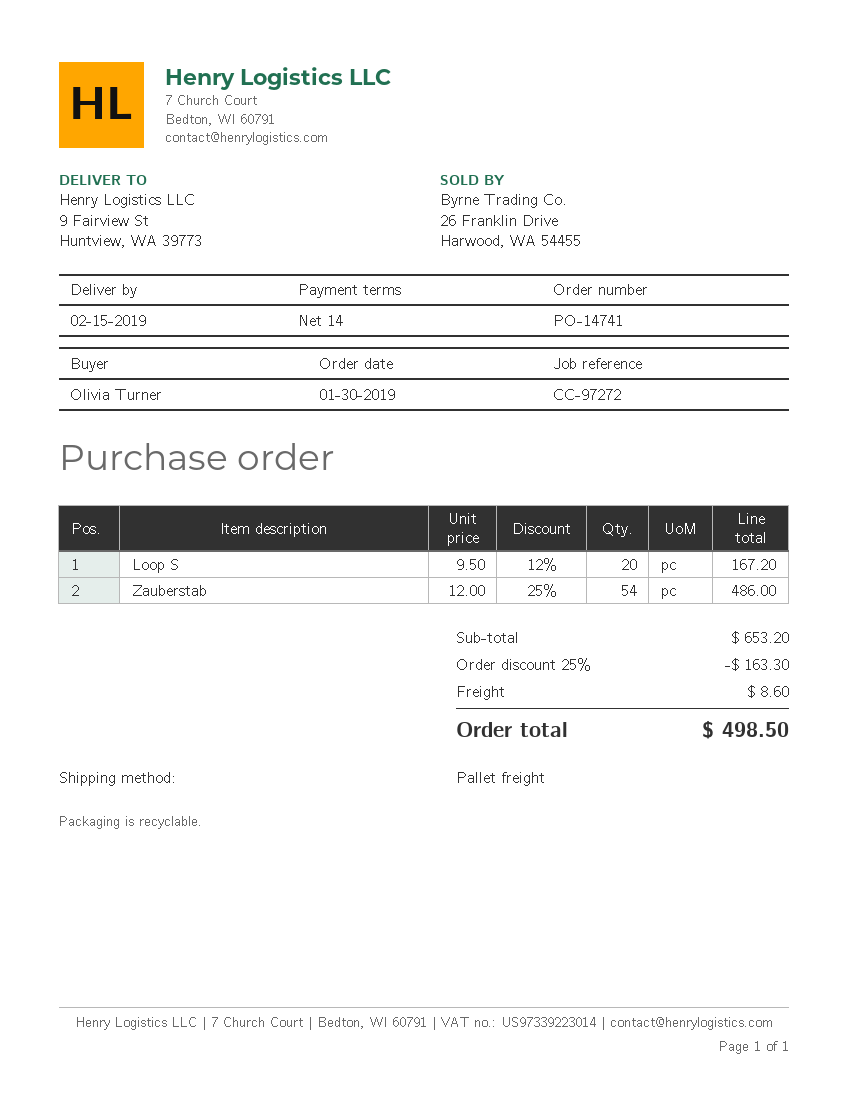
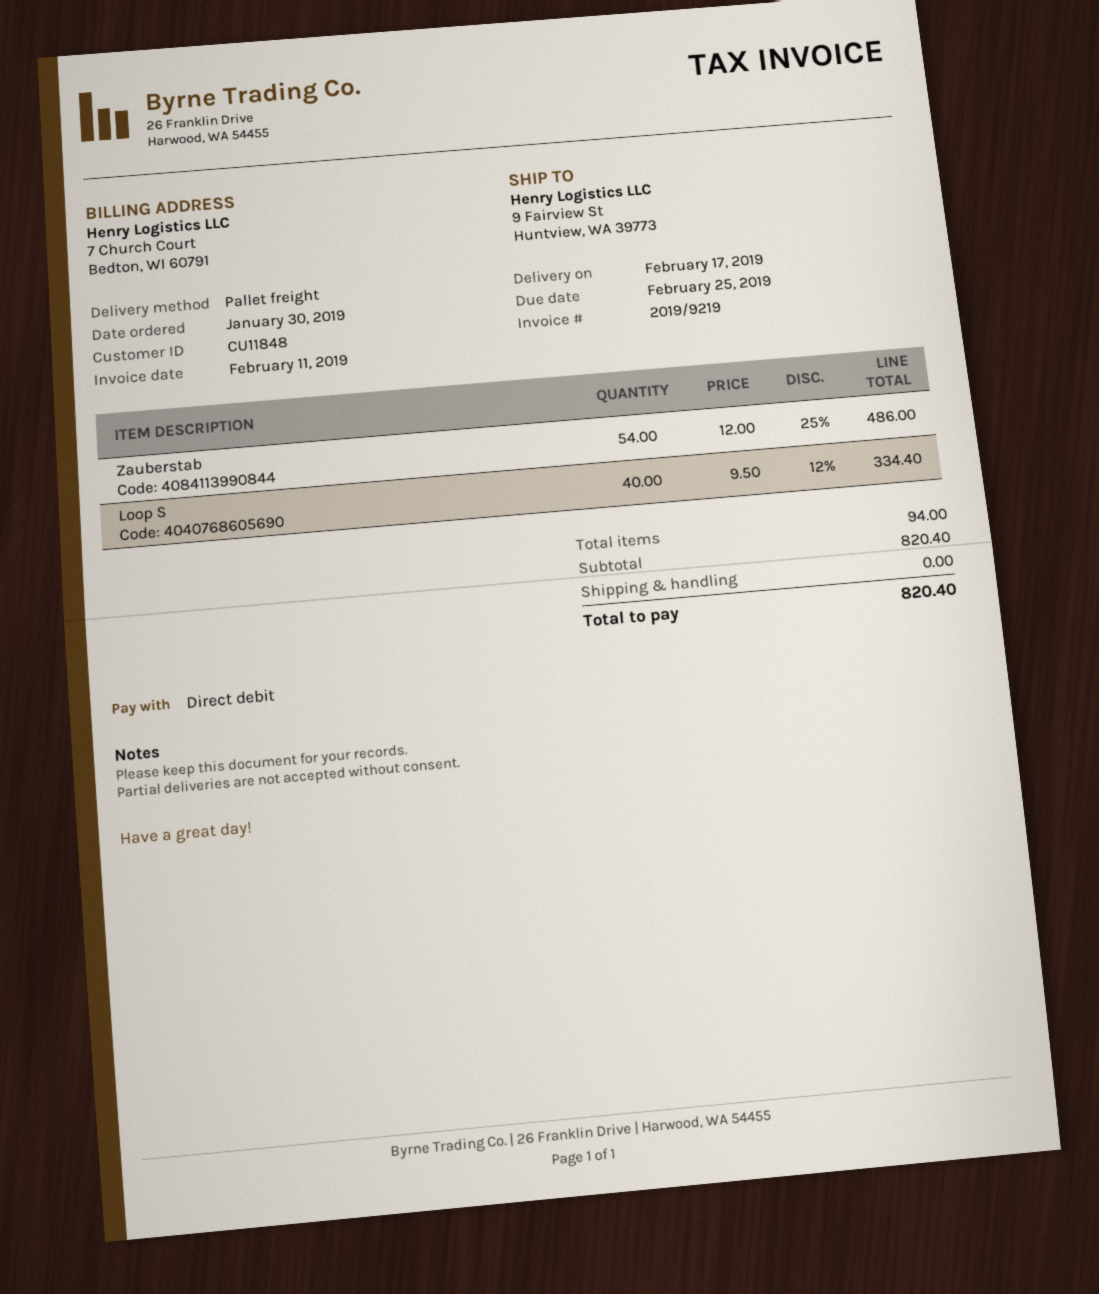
delivery date: 2019-02-15 -> 2019-02-17
Loop S: 20 x 9.50 - 12% = 167.20 -> 40 x 9.50 - 12% = 334.40
subtotal: 653.20 -> 820.40
discount: 25% = 163.30 -> none
shipping: 8.60 -> 0.00
total: 498.50 -> 820.40

